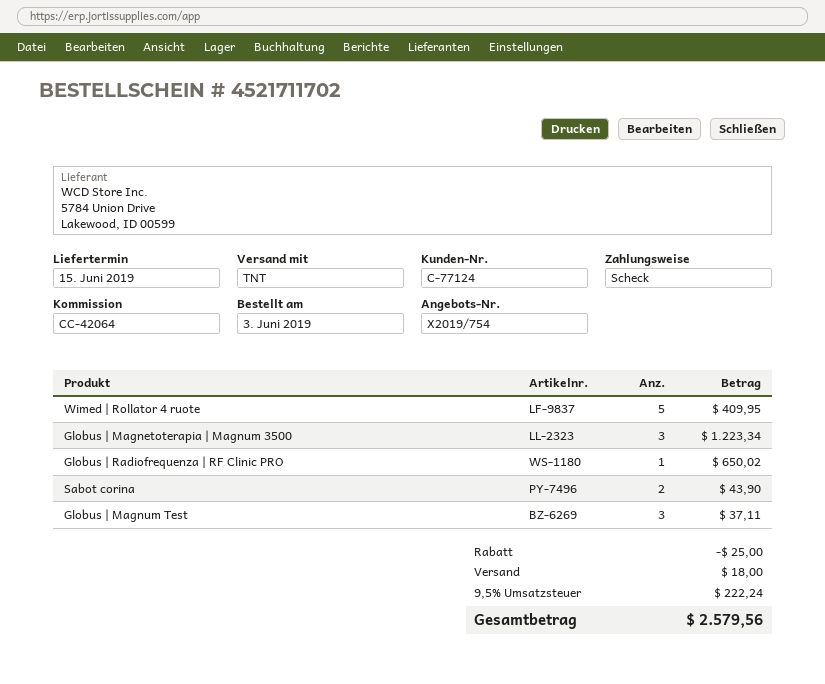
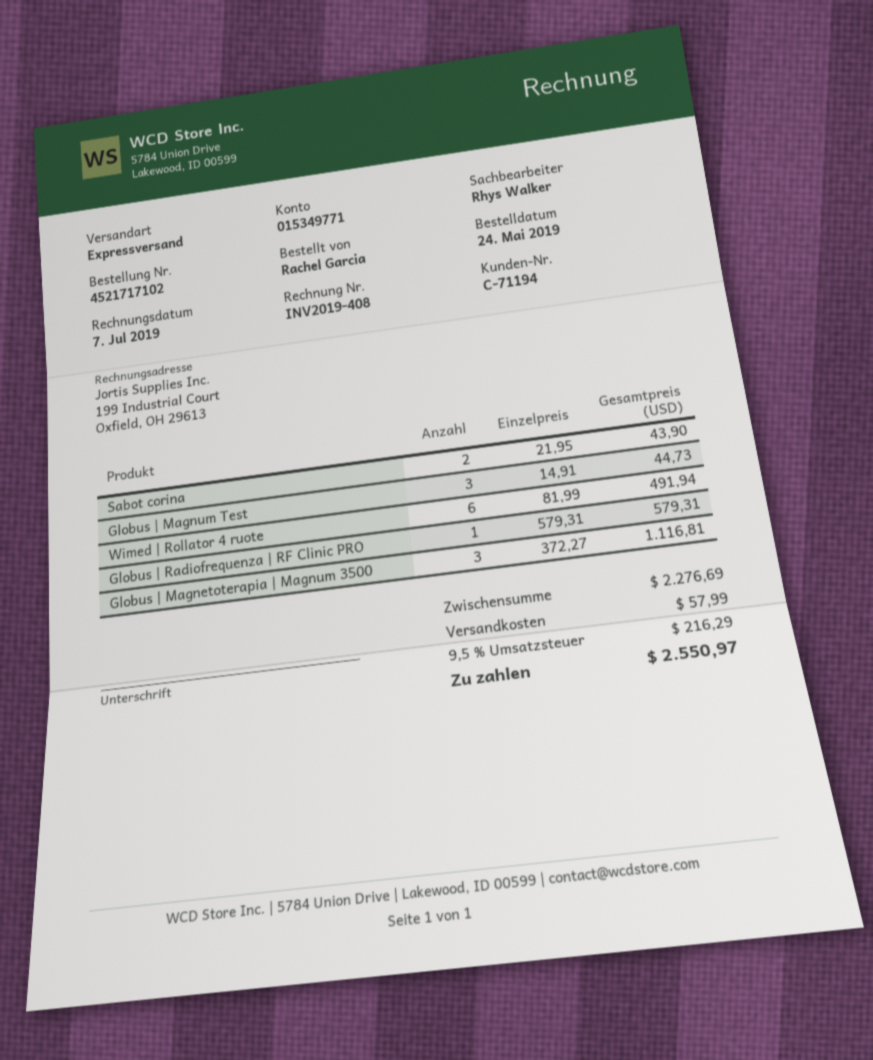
order number: 4521711702 -> 4521717102
order date: 2019-06-03 -> 2019-05-24
customer number: C-77124 -> C-71194
shipping method: TNT -> express
Wimed | Rollator 4 ruote: 5 for 409.95 -> 6 for 491.94
Globus | Magnetoterapia | Magnum 3500: 3 for 1223.34 -> 3 for 1116.81
Globus | Radiofrequenza | RF Clinic PRO: 1 for 650.02 -> 1 for 579.31
Globus | Magnum Test: 3 for 37.11 -> 3 for 44.73
discount: 25.00 -> none
shipping: 18.00 -> 57.99
tax: 9.5% = 222.24 -> 9.5% = 216.29
total: 2579.56 -> 2550.97

